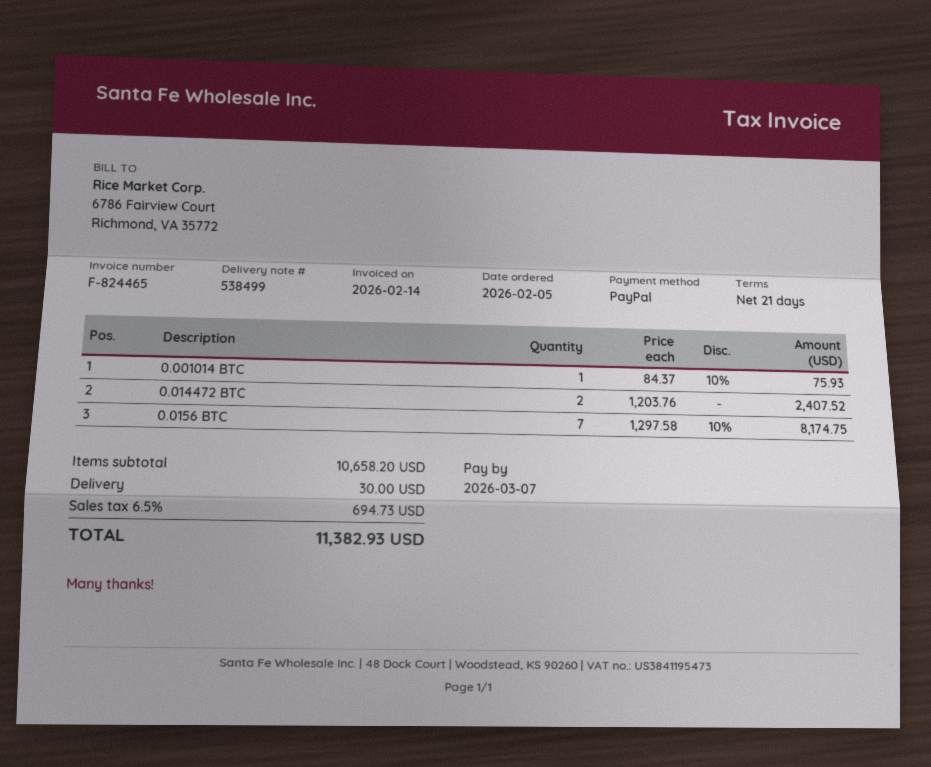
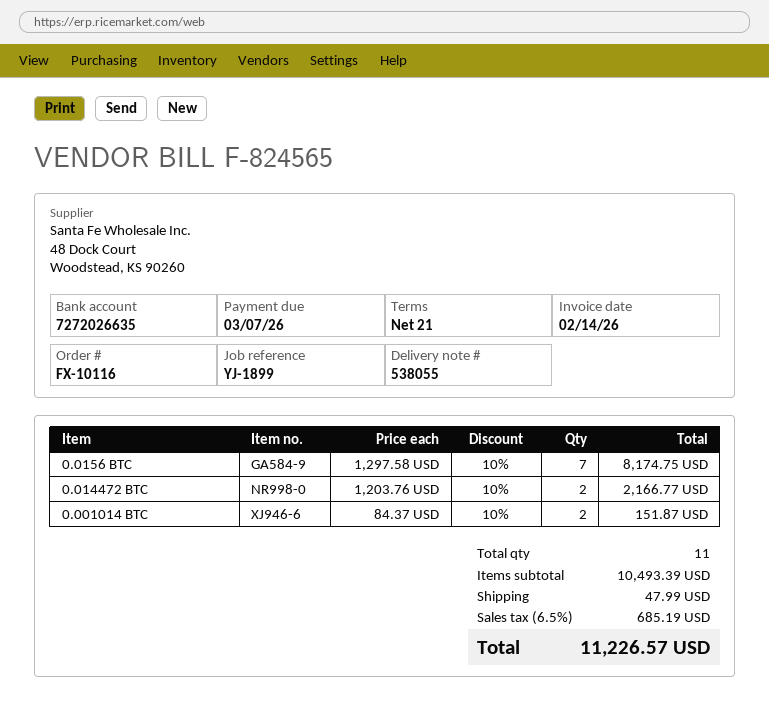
delivery note number: 538499 -> 538055
invoice number: F-824465 -> F-824565
0.001014 BTC: 1 x 84.37 - 10% = 75.93 -> 2 x 84.37 - 10% = 151.87
0.014472 BTC: 2 x 1203.76 = 2407.52 -> 2 x 1203.76 - 10% = 2166.77
subtotal: 10658.20 -> 10493.39
shipping: 30.00 -> 47.99
tax: 6.5% = 694.73 -> 6.5% = 685.19
total: 11382.93 -> 11226.57

